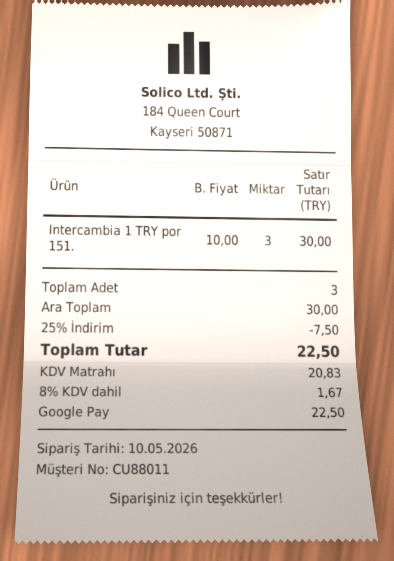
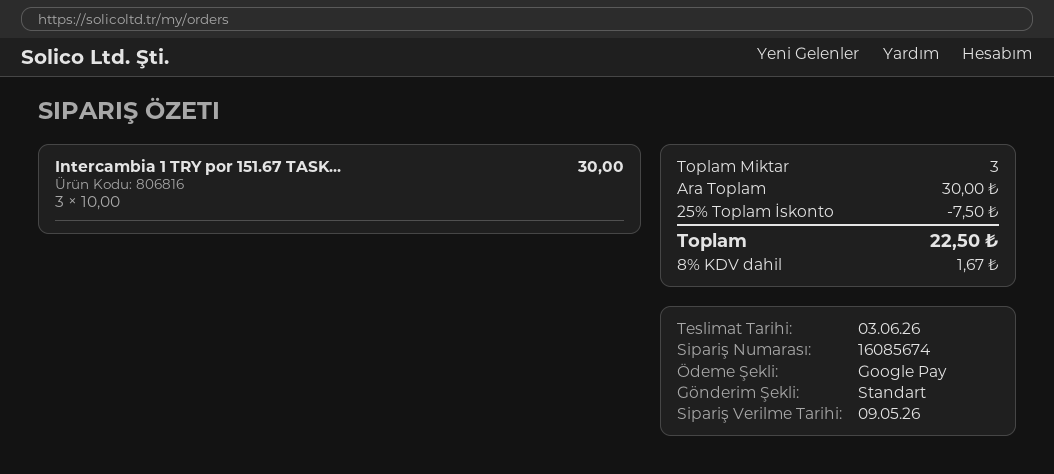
order date: 2026-05-10 -> 2026-05-09

